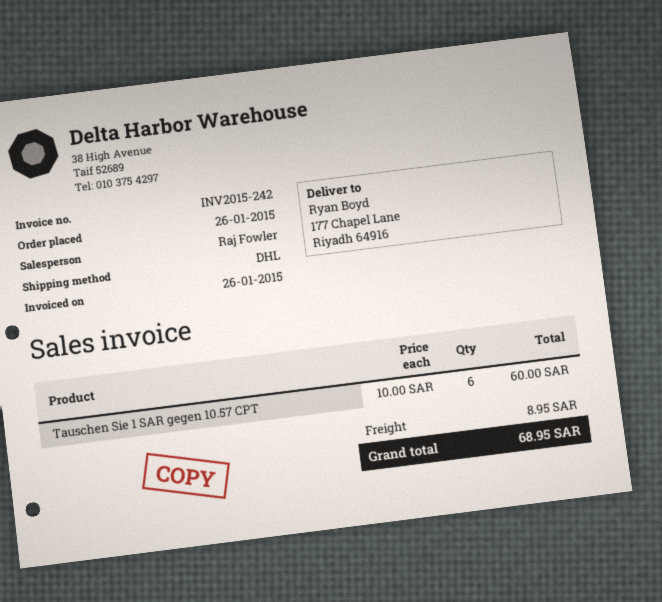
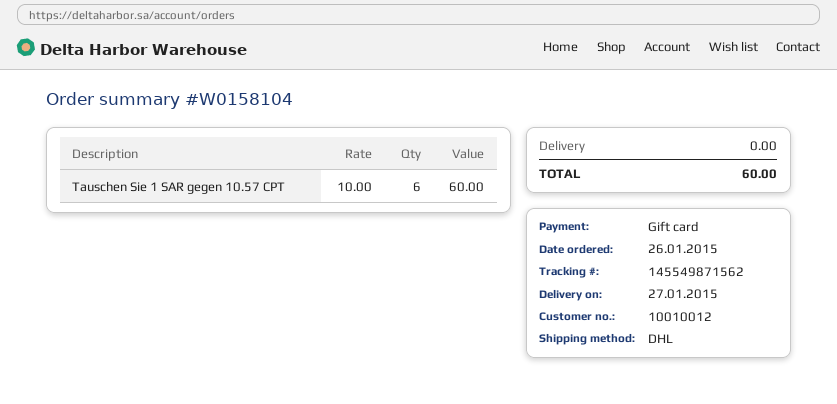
shipping: 8.95 -> 0.00
total: 68.95 -> 60.00

